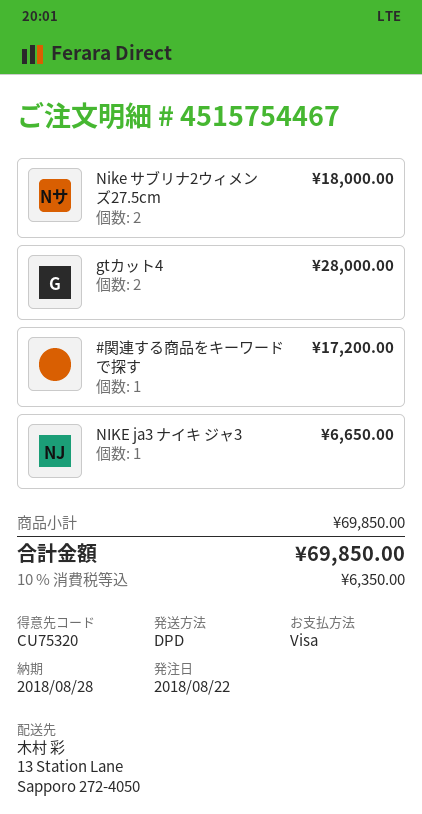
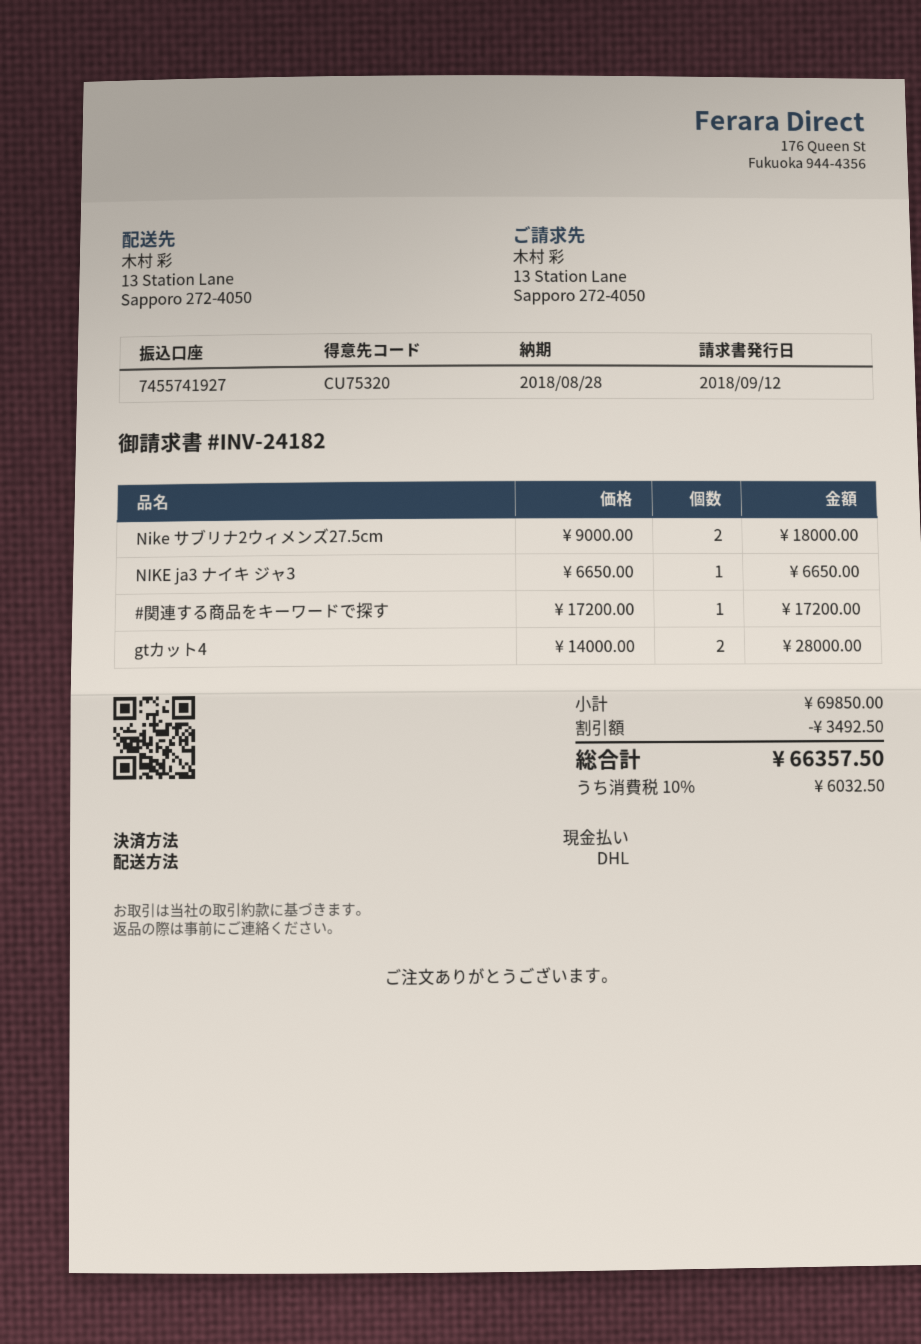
payment method: Visa -> cash
shipping method: DPD -> DHL
discount: none -> 3492.50
tax: 10% = 6350.00 -> 10% = 6032.50
total: 69850.00 -> 66357.50

